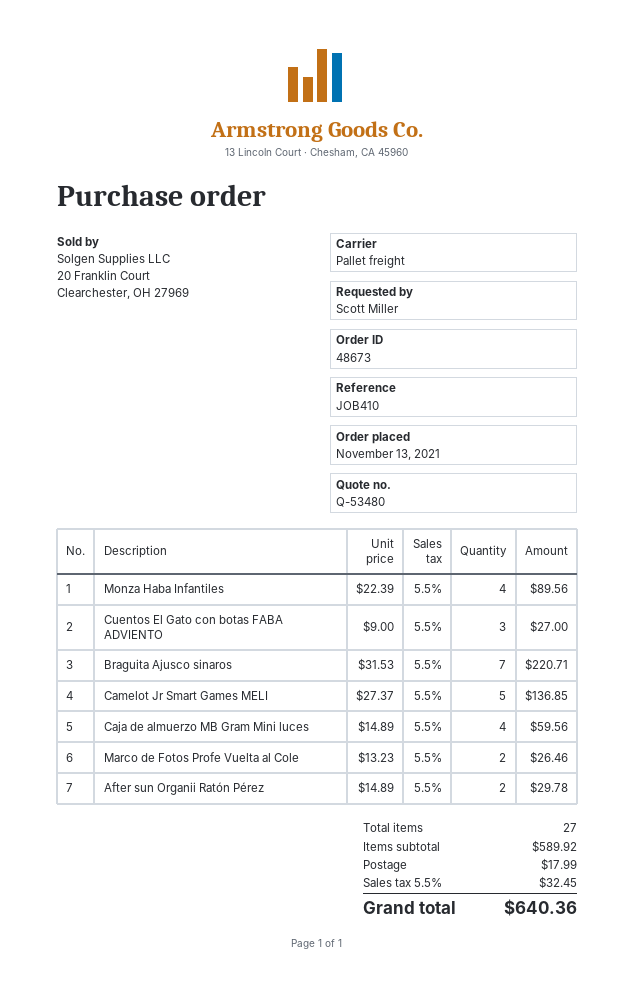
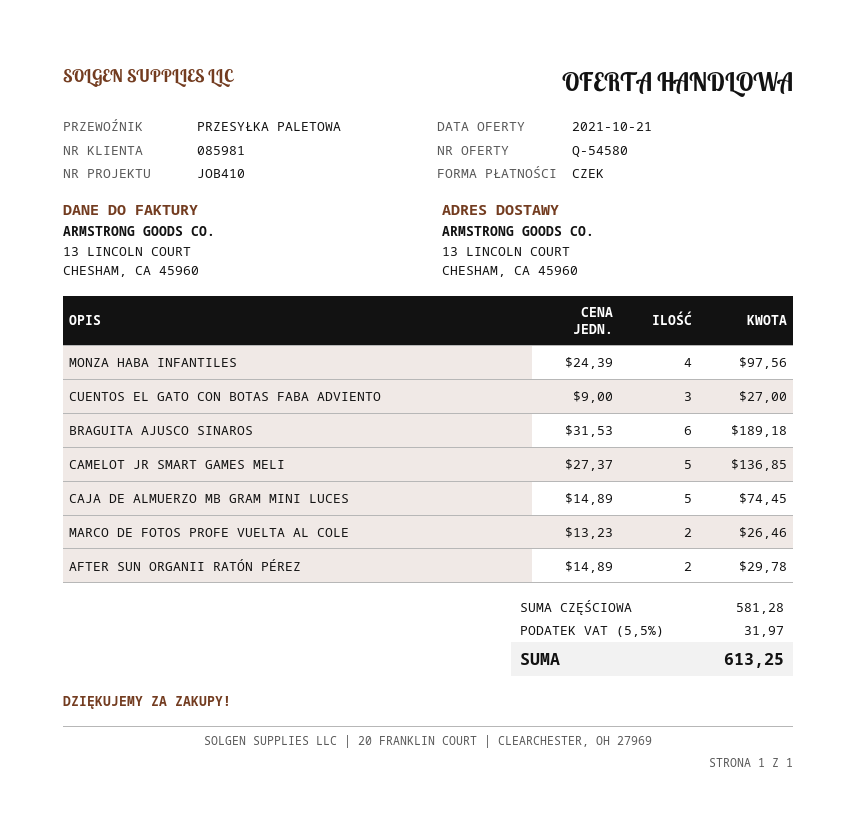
quote number: Q-53480 -> Q-54580
Monza Haba Infantiles: 4 x 22.39 = 89.56 -> 4 x 24.39 = 97.56
Braguita Ajusco sinaros: 7 x 31.53 = 220.71 -> 6 x 31.53 = 189.18
Caja de almuerzo MB Gram Mini luces: 4 x 14.89 = 59.56 -> 5 x 14.89 = 74.45
subtotal: 589.92 -> 581.28
shipping: 17.99 -> none
tax: 5.5% = 32.45 -> 5.5% = 31.97
total: 640.36 -> 613.25

